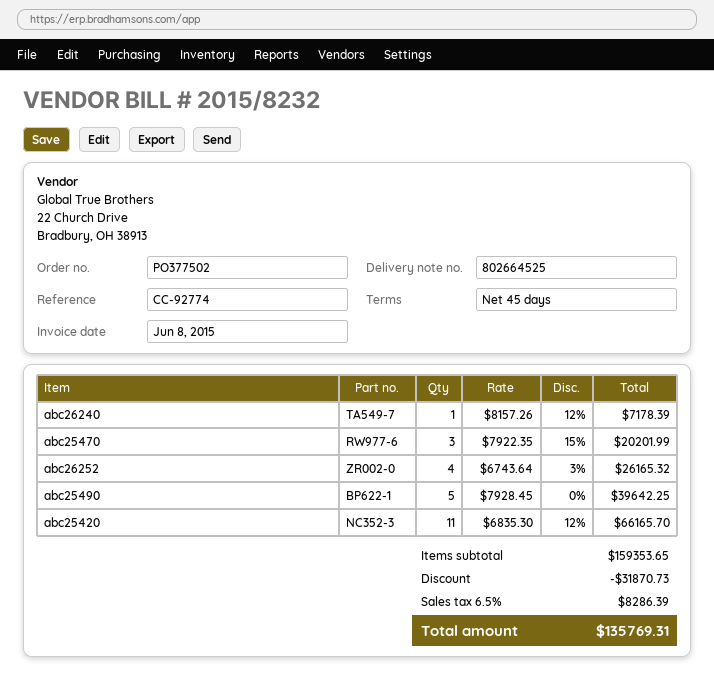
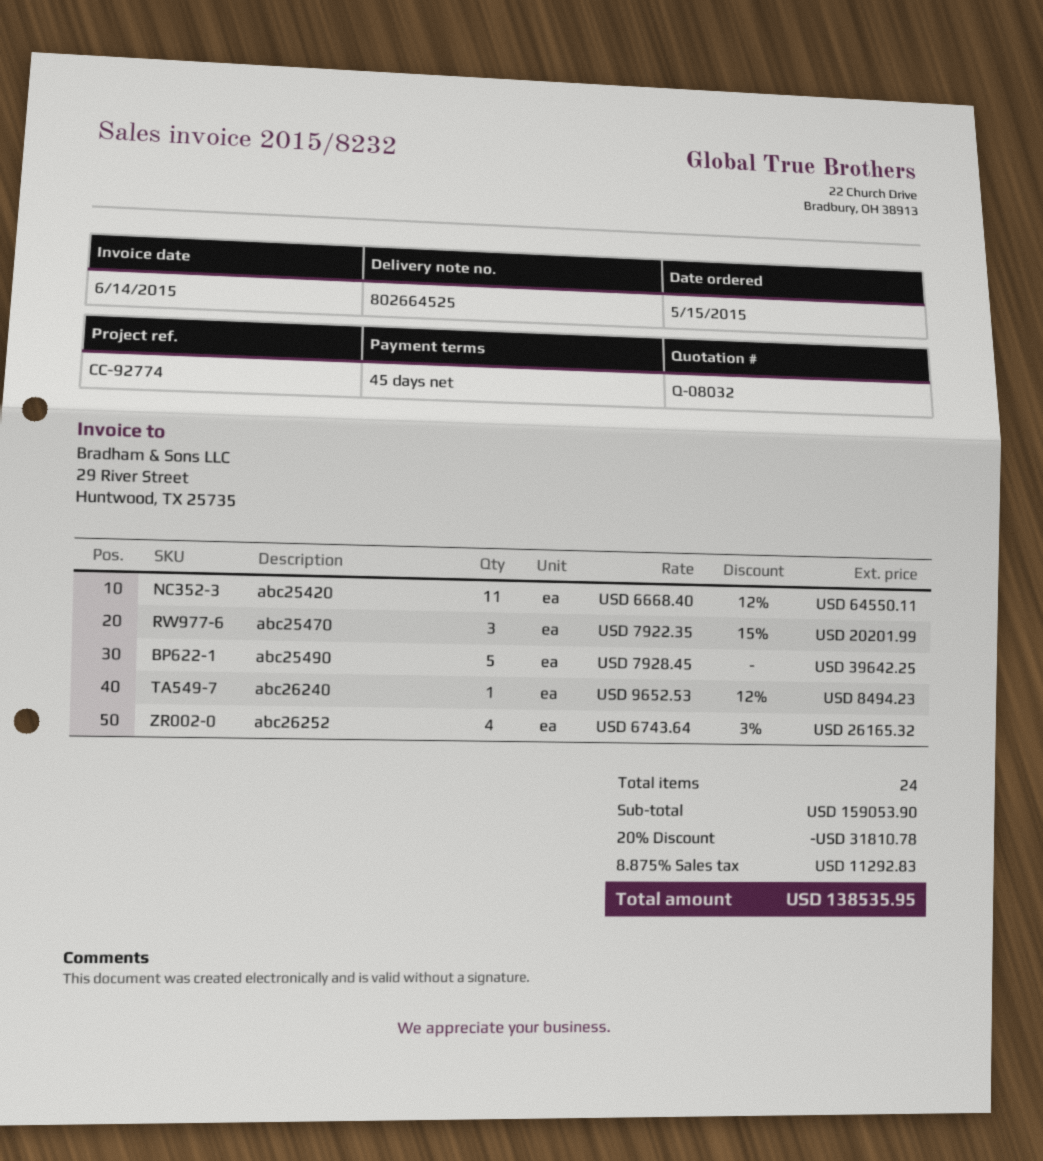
invoice date: 2015-06-08 -> 2015-06-14
abc26240: 1 x 8157.26 - 12% = 7178.39 -> 1 x 9652.53 - 12% = 8494.23
abc25420: 11 x 6835.30 - 12% = 66165.70 -> 11 x 6668.40 - 12% = 64550.11
subtotal: 159353.65 -> 159053.90
discount: 31870.73 -> 31810.78
tax: 6.5% = 8286.39 -> 8.875% = 11292.83
total: 135769.31 -> 138535.95

